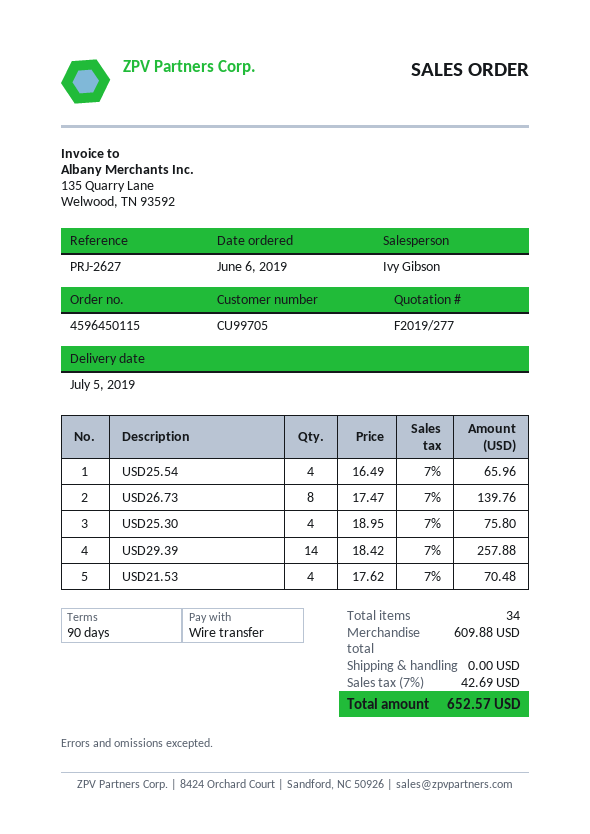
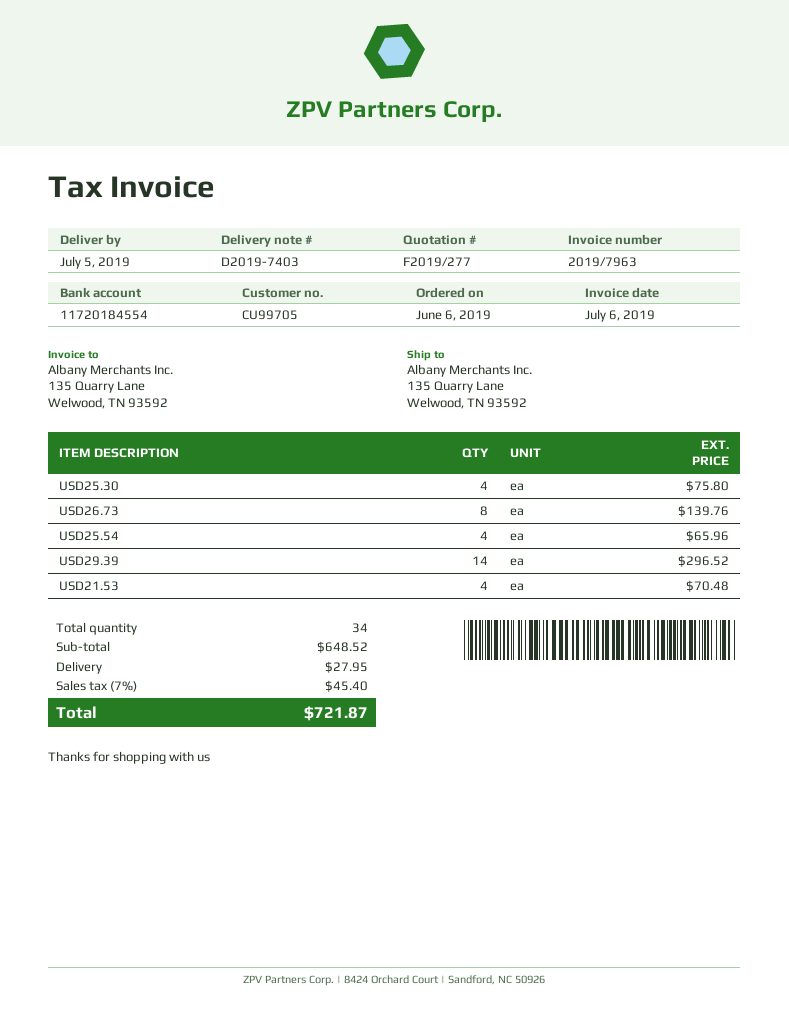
USD29.39: 14 for 257.88 -> 14 for 296.52
subtotal: 609.88 -> 648.52
shipping: 0.00 -> 27.95
tax: 7% = 42.69 -> 7% = 45.40
total: 652.57 -> 721.87

